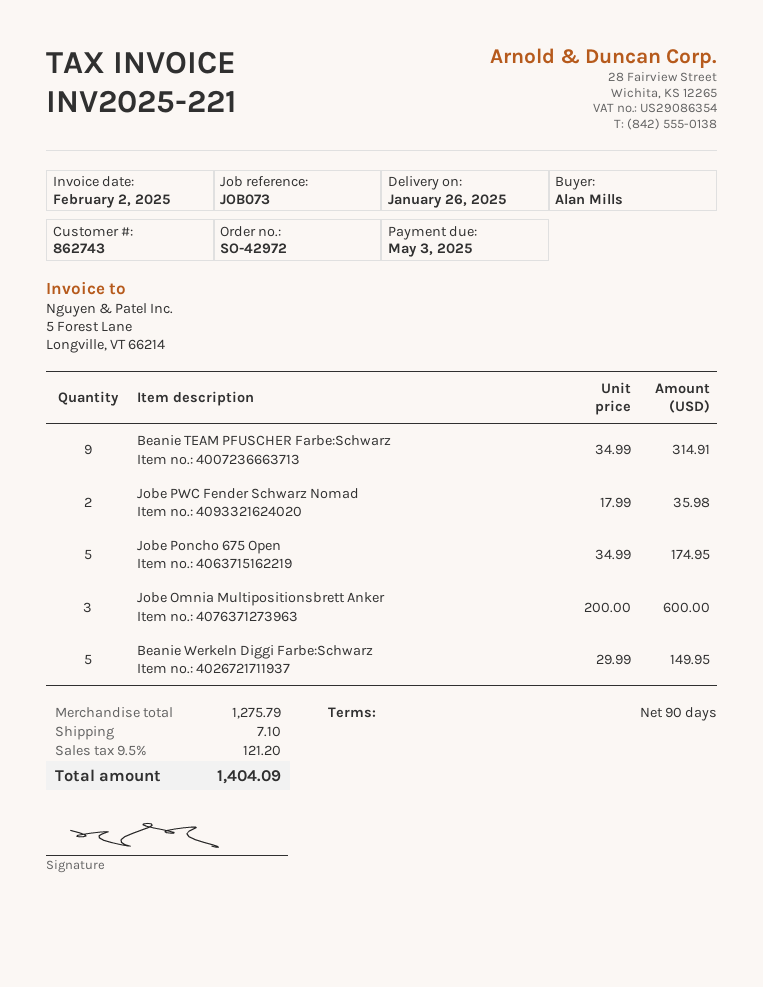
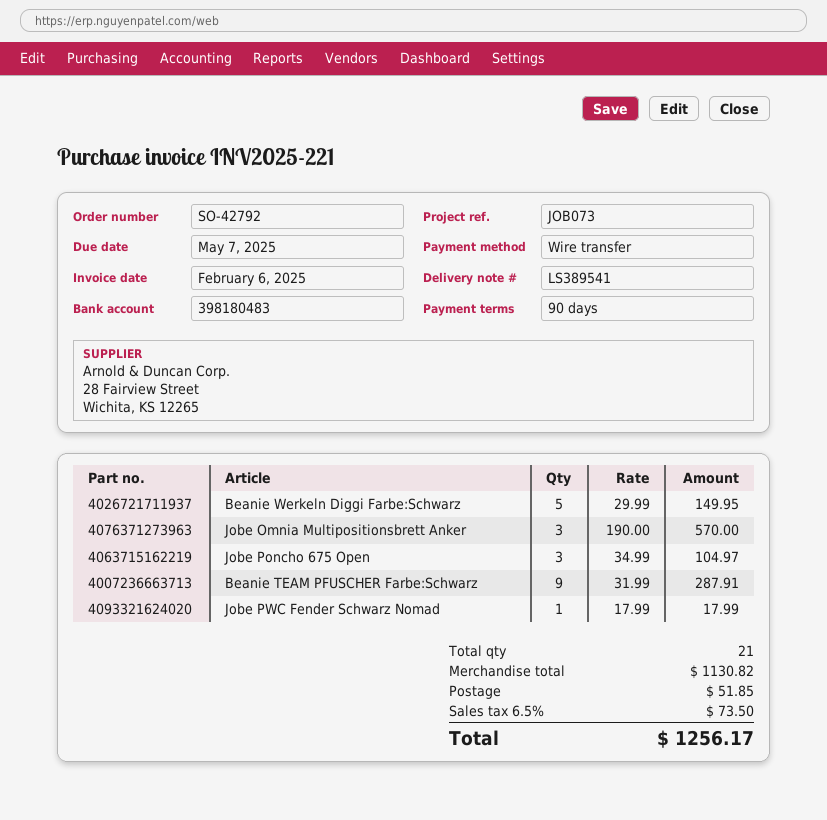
order number: SO-42972 -> SO-42792
invoice date: 2025-02-02 -> 2025-02-06
due date: 2025-05-03 -> 2025-05-07
Beanie TEAM PFUSCHER Farbe:Schwarz: 9 x 34.99 = 314.91 -> 9 x 31.99 = 287.91
Jobe PWC Fender Schwarz Nomad: 2 x 17.99 = 35.98 -> 1 x 17.99 = 17.99
Jobe Poncho 675 Open: 5 x 34.99 = 174.95 -> 3 x 34.99 = 104.97
Jobe Omnia Multipositionsbrett Anker: 3 x 200.00 = 600.00 -> 3 x 190.00 = 570.00
subtotal: 1275.79 -> 1130.82
shipping: 7.10 -> 51.85
tax: 9.5% = 121.20 -> 6.5% = 73.50
total: 1404.09 -> 1256.17

